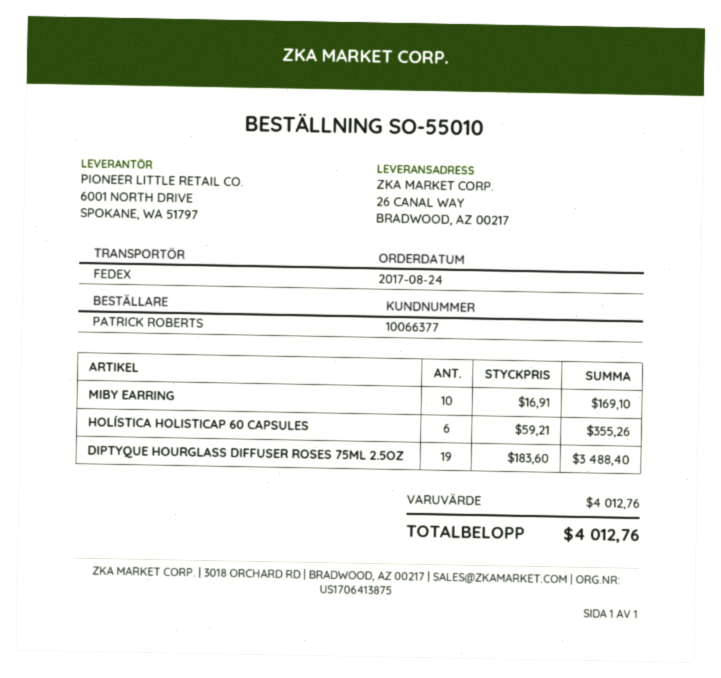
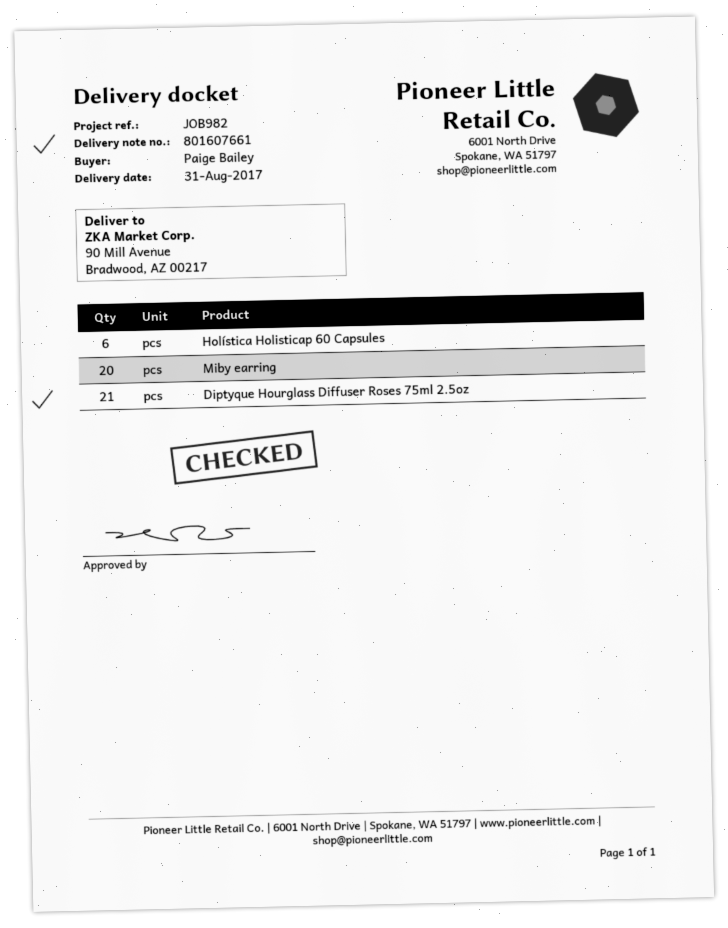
ordered by: PATRICK ROBERTS -> Paige Bailey
ship to: 26 CANAL WAY, BRADWOOD, AZ 00217 -> 90 Mill Avenue, Bradwood, AZ 00217
MIBY EARRING: 10 -> 20
DIPTYQUE HOURGLASS DIFFUSER ROSES 75ML 2.5OZ: 19 -> 21

